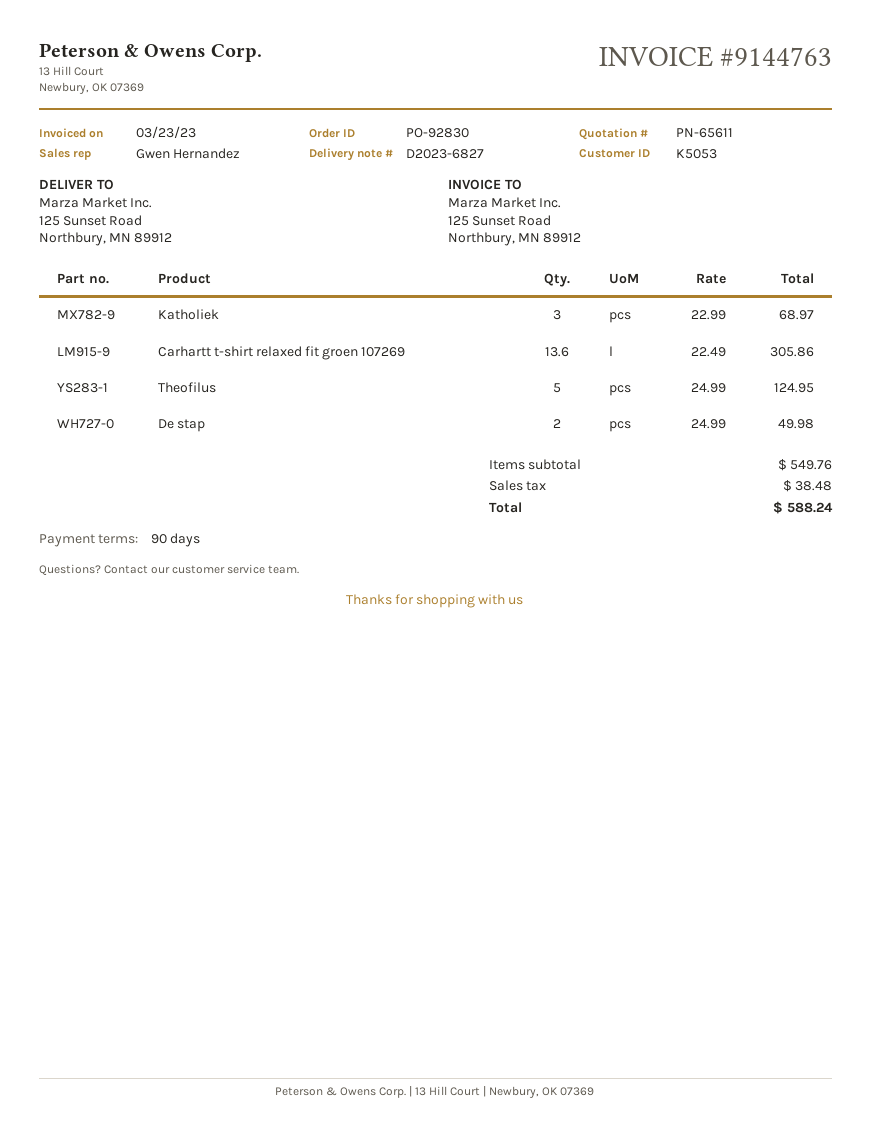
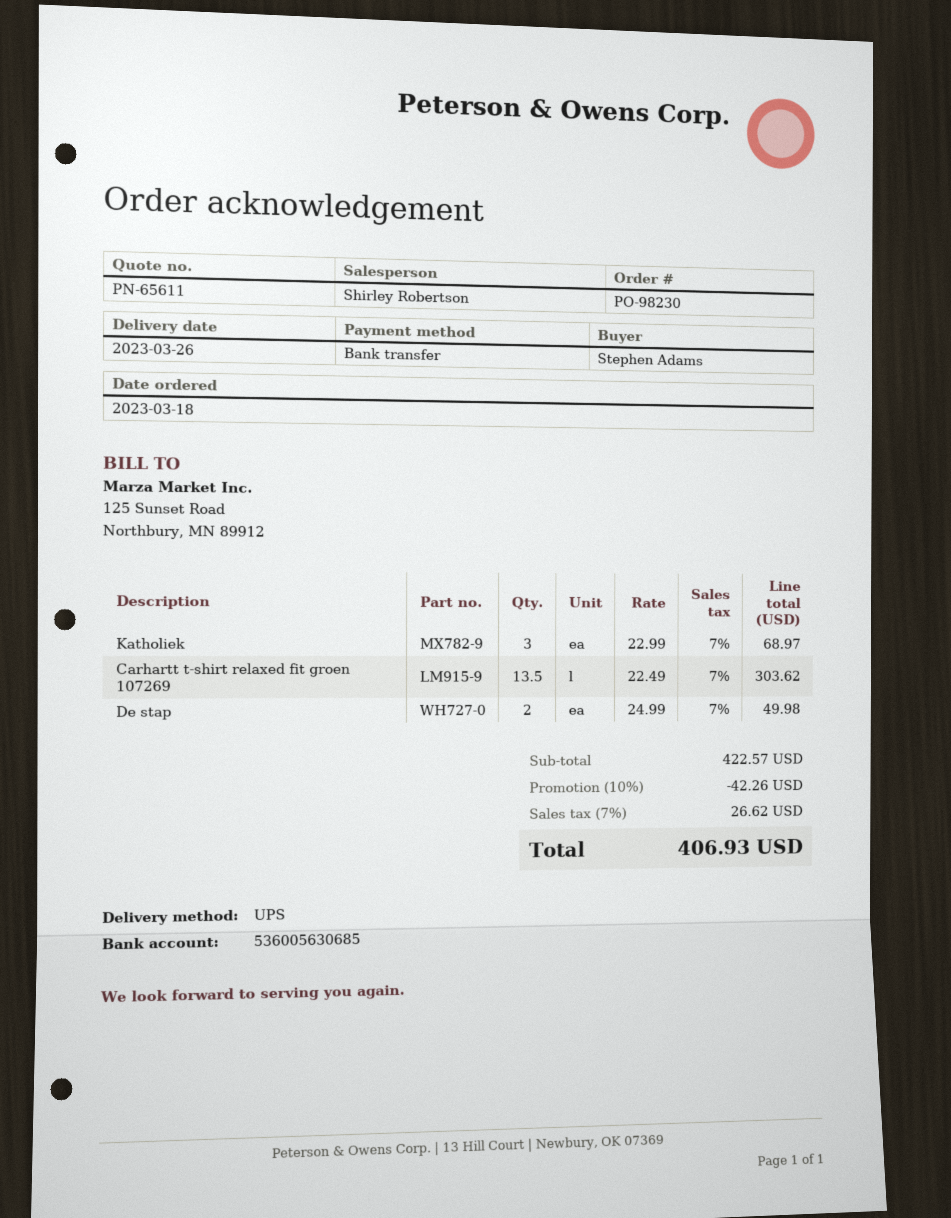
order number: PO-92830 -> PO-98230
sales rep: Gwen Hernandez -> Shirley Robertson
Carhartt t-shirt relaxed fit groen 107269: 13.6 x 22.49 = 305.86 -> 13.5 x 22.49 = 303.62
Theofilus: 5 x 24.99 = 124.95 -> none
subtotal: 549.76 -> 422.57
discount: none -> 10% = 42.26
tax: 38.48 -> 26.62
total: 588.24 -> 406.93

